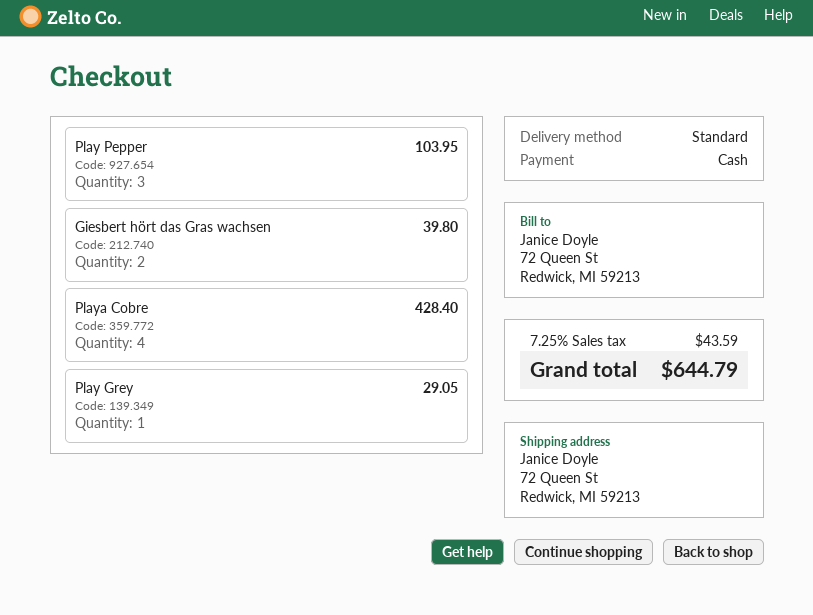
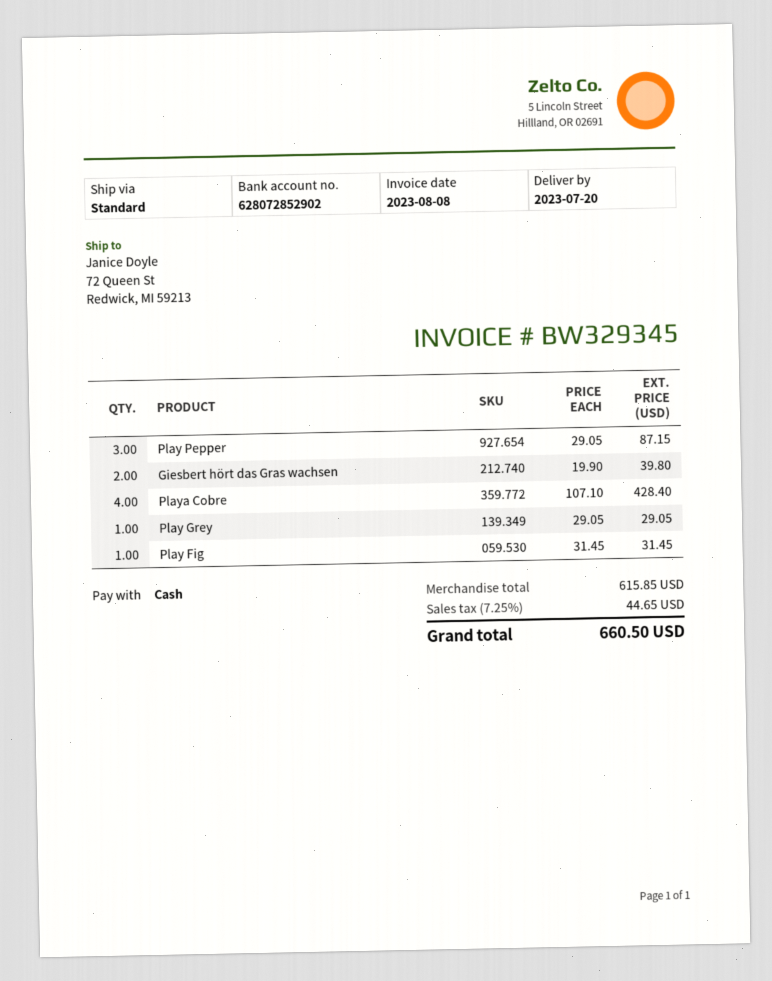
Play Pepper: 3 for 103.95 -> 3 for 87.15
Play Fig: none -> 1 for 31.45
tax: 7.25% = 43.59 -> 7.25% = 44.65
total: 644.79 -> 660.50

